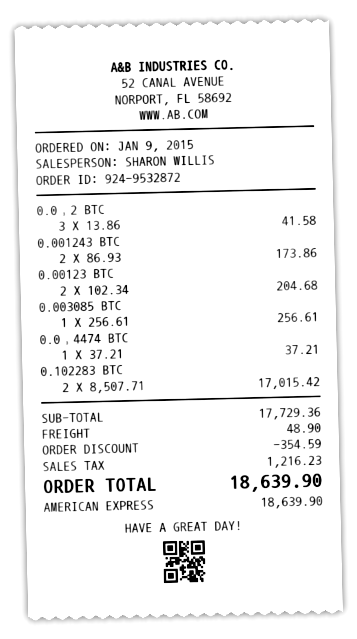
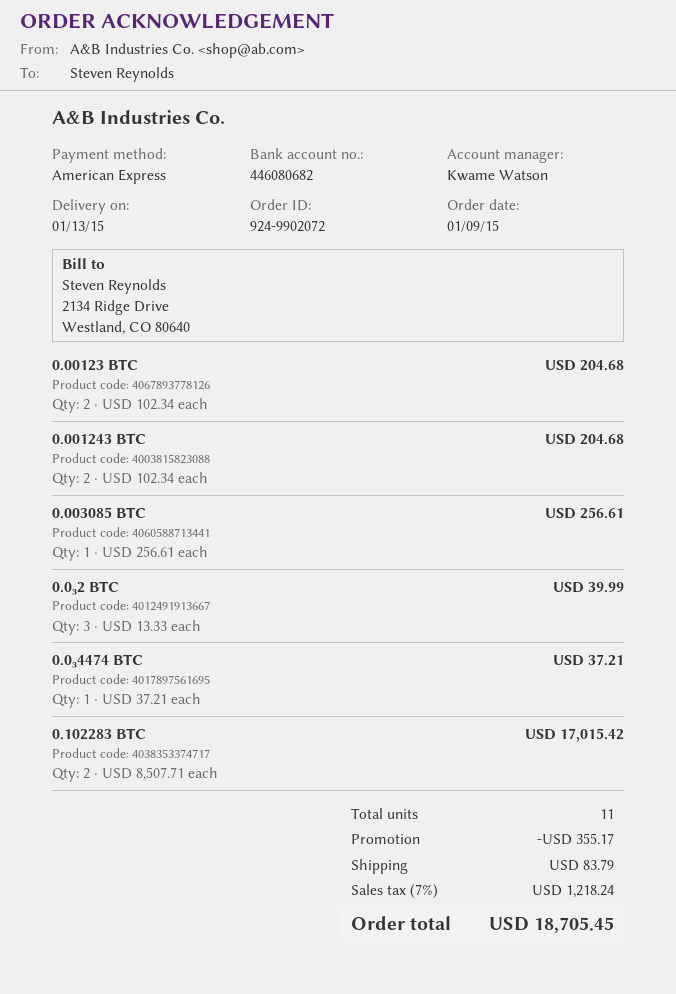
order number: 924-9532872 -> 924-9902072
sales rep: SHARON WILLIS -> Kwame Watson
0.0₃2 BTC: 3 x 13.86 = 41.58 -> 3 x 13.33 = 39.99
0.001243 BTC: 2 x 86.93 = 173.86 -> 2 x 102.34 = 204.68
discount: 354.59 -> 355.17
shipping: 48.90 -> 83.79
tax: 1216.23 -> 1218.24
total: 18639.90 -> 18705.45

